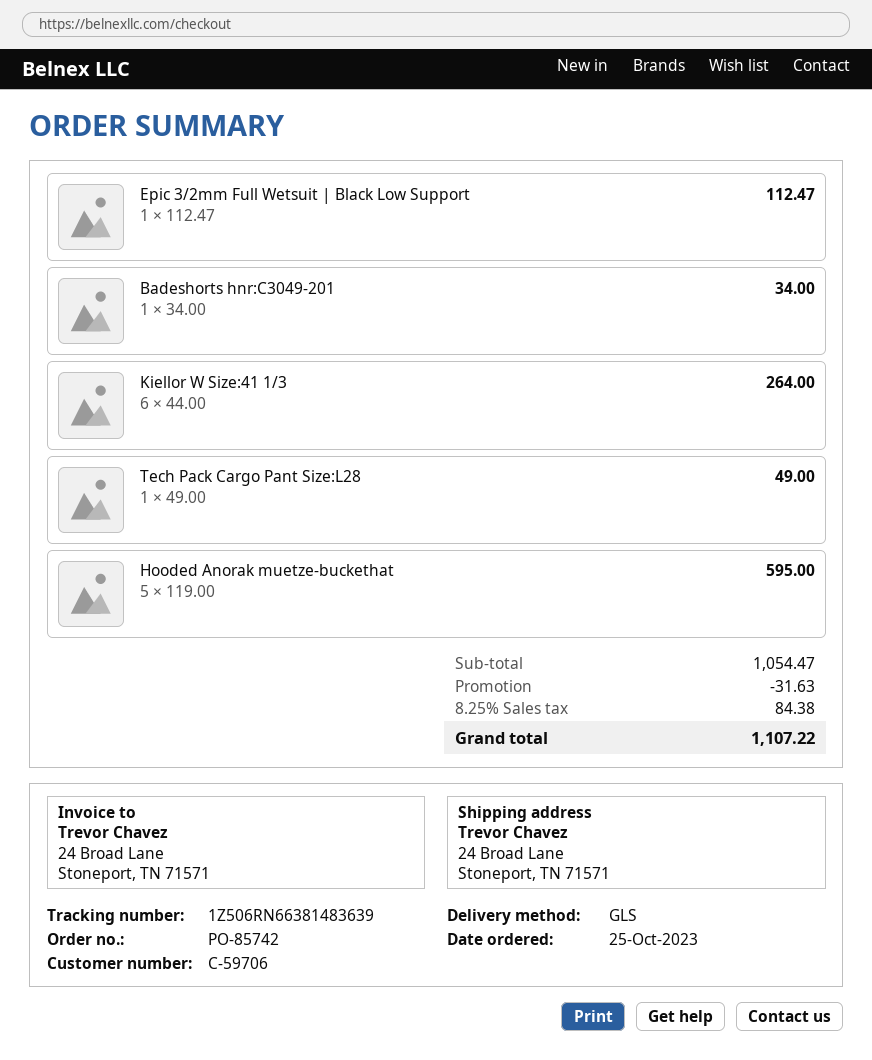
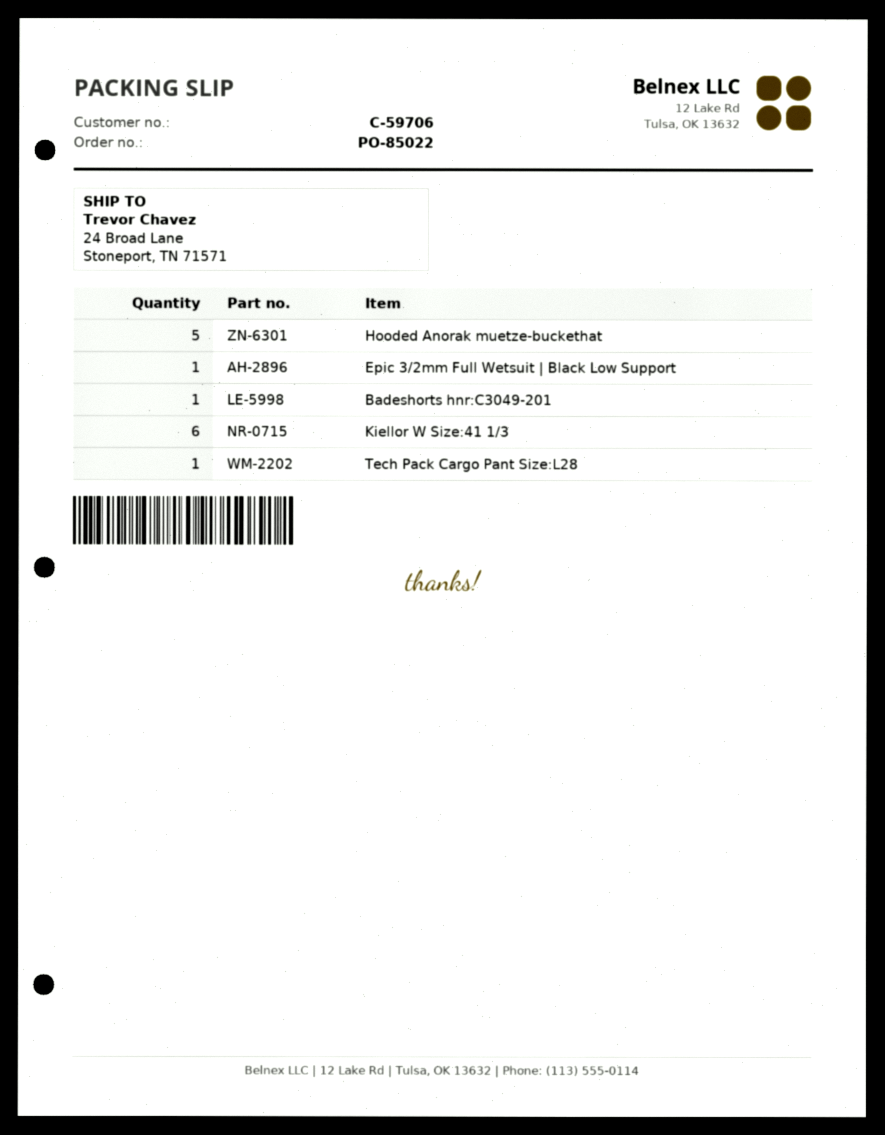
order number: PO-85742 -> PO-85022

